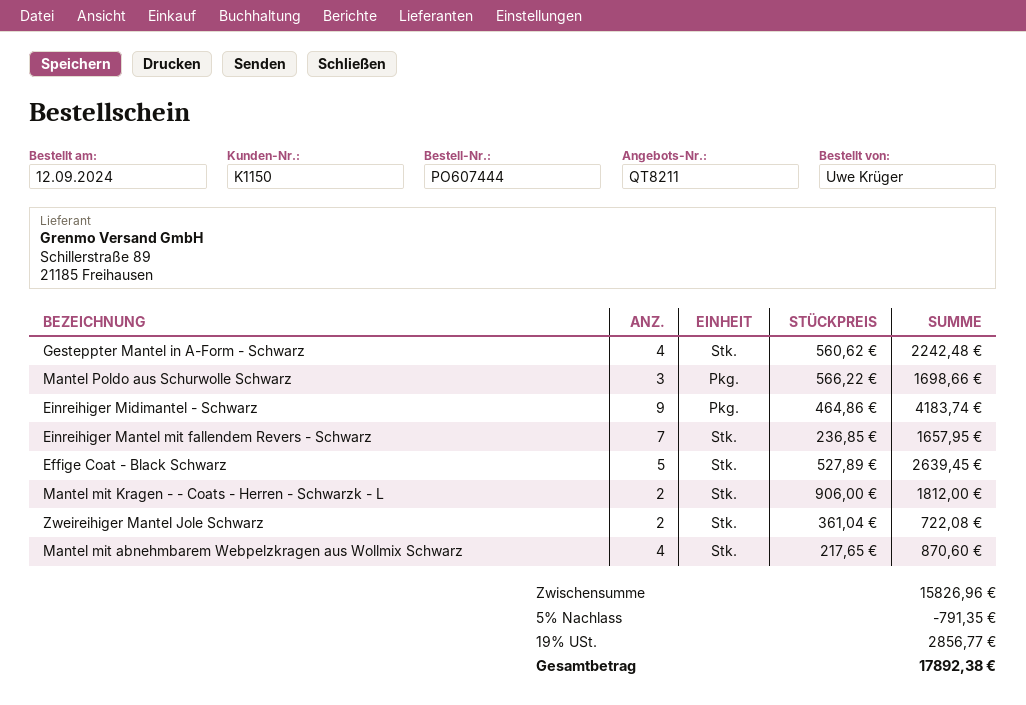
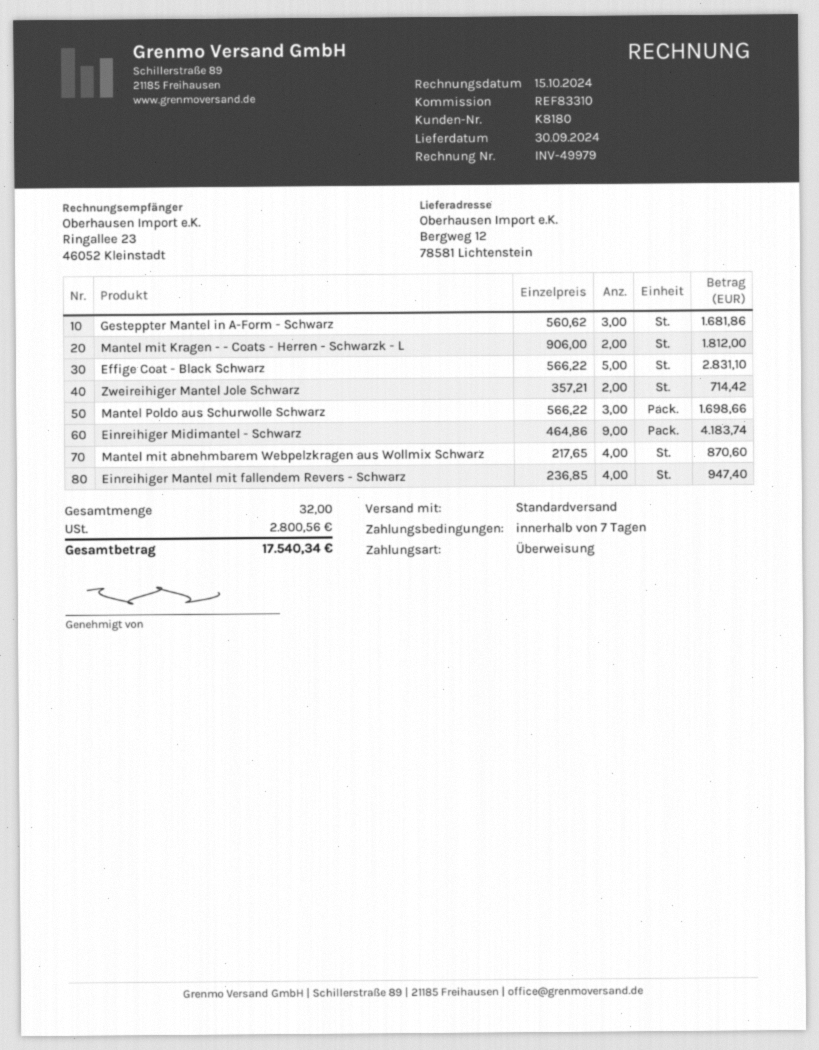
customer number: K1150 -> K8180
Gesteppter Mantel in A-Form - Schwarz: 4 x 560.62 = 2242.48 -> 3 x 560.62 = 1681.86
Einreihiger Mantel mit fallendem Revers - Schwarz: 7 x 236.85 = 1657.95 -> 4 x 236.85 = 947.40
Effige Coat - Black Schwarz: 5 x 527.89 = 2639.45 -> 5 x 566.22 = 2831.10
Zweireihiger Mantel Jole Schwarz: 2 x 361.04 = 722.08 -> 2 x 357.21 = 714.42
discount: 5% = 791.35 -> none
tax: 2856.77 -> 2800.56
total: 17892.38 -> 17540.34

